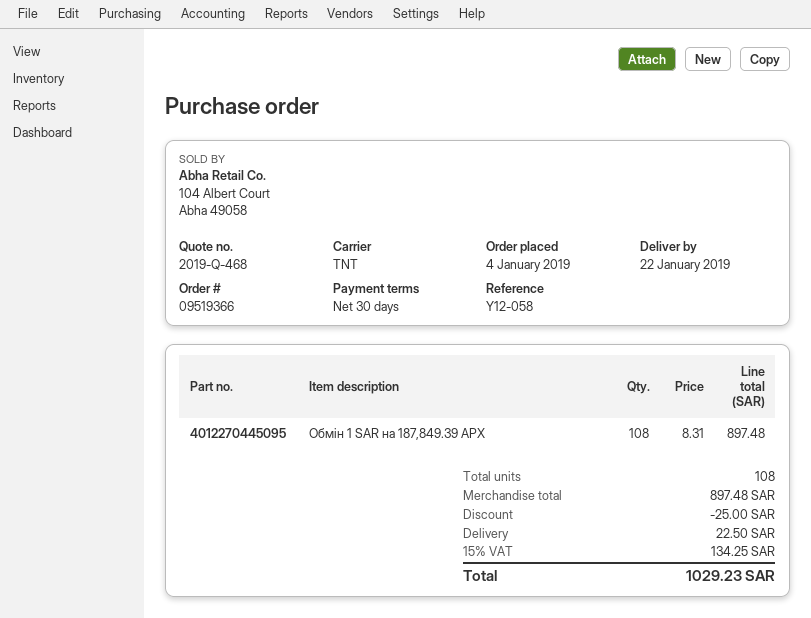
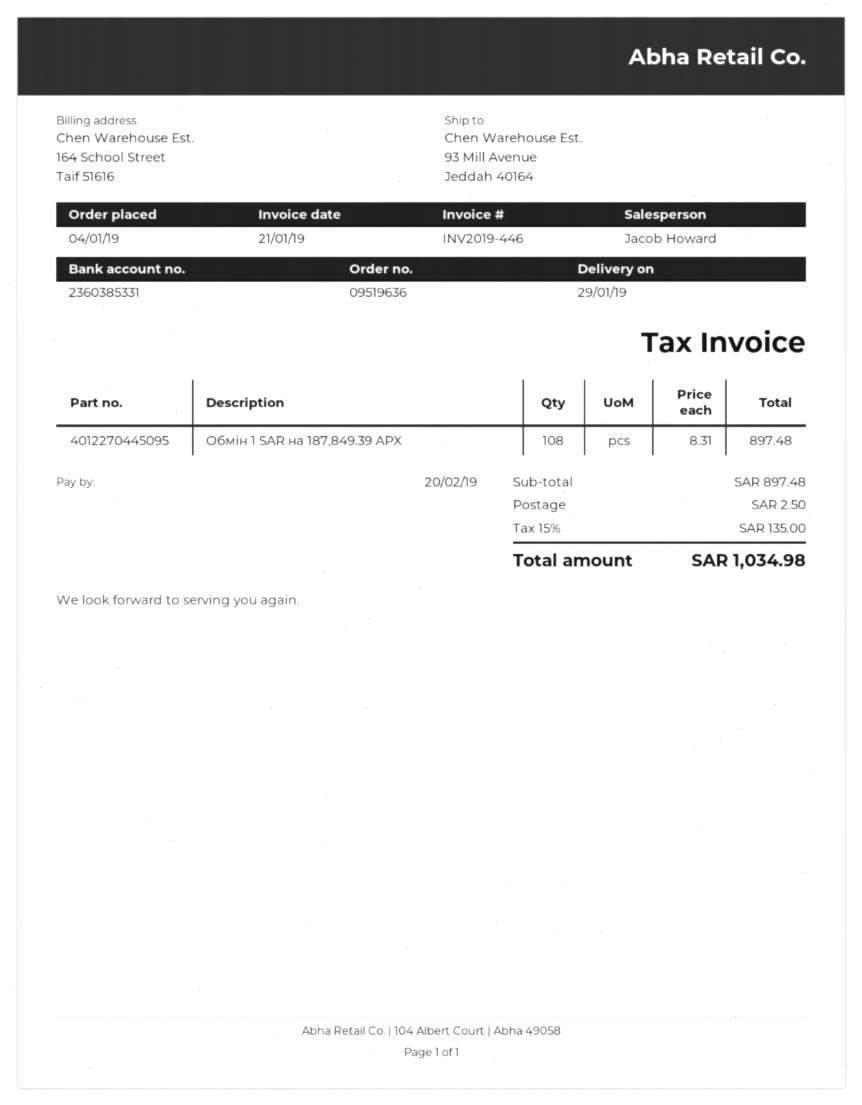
order number: 09519366 -> 09519636
delivery date: 2019-01-22 -> 2019-01-29
discount: 25.00 -> none
shipping: 22.50 -> 2.50
tax: 15% = 134.25 -> 15% = 135.00
total: 1029.23 -> 1034.98

